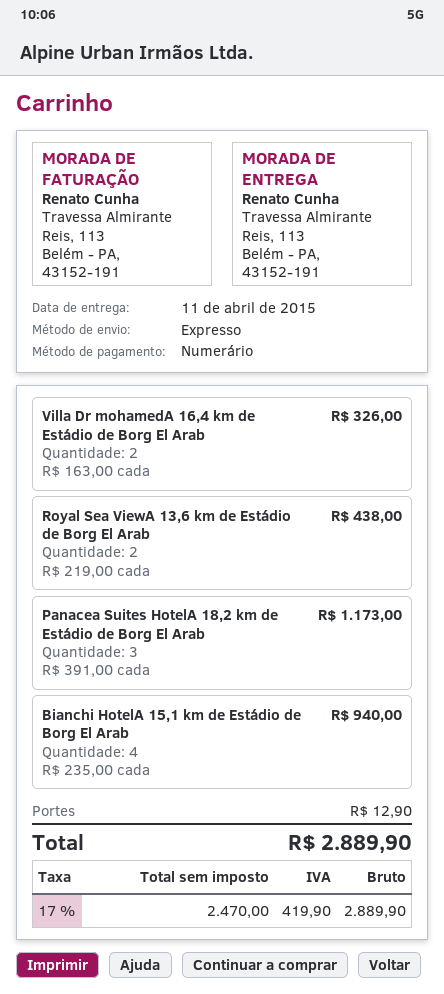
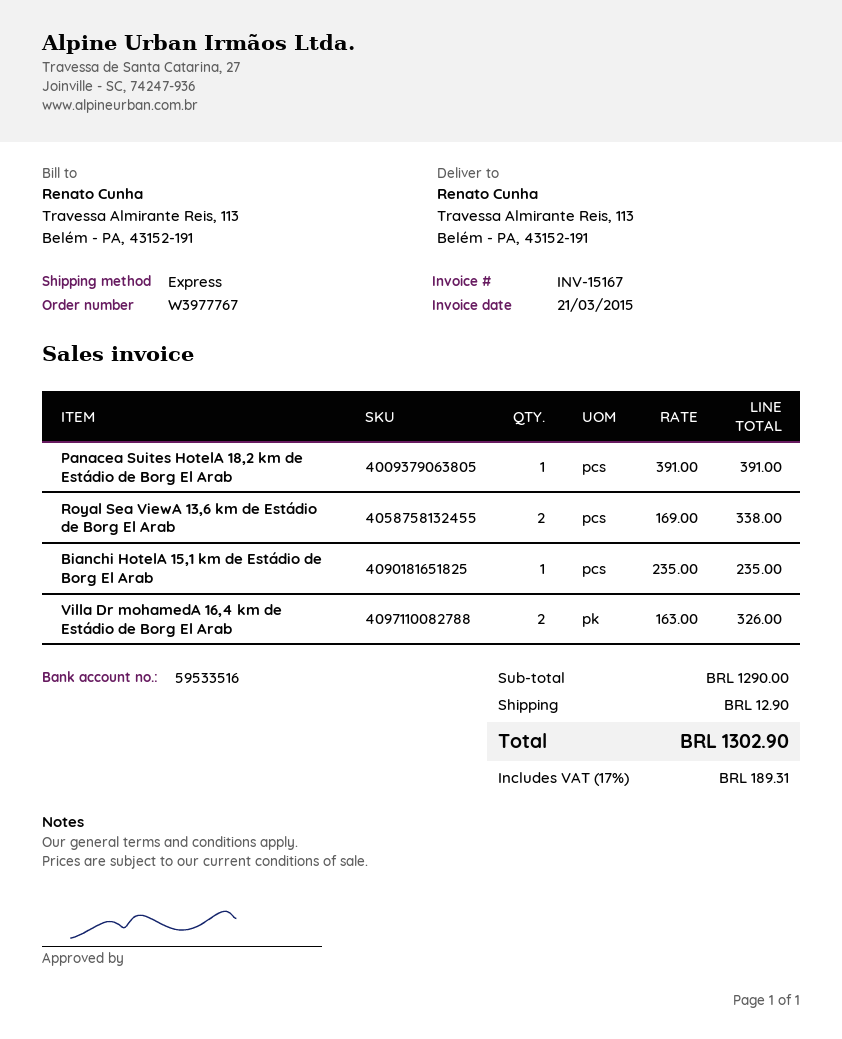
Royal Sea ViewA 13,6 km de Estádio de Borg El Arab: 2 x 219.00 = 438.00 -> 2 x 169.00 = 338.00
Panacea Suites HotelA 18,2 km de Estádio de Borg El Arab: 3 x 391.00 = 1173.00 -> 1 x 391.00 = 391.00
Bianchi HotelA 15,1 km de Estádio de Borg El Arab: 4 x 235.00 = 940.00 -> 1 x 235.00 = 235.00
tax: 17% = 419.90 -> 17% = 189.31
total: 2889.90 -> 1302.90

